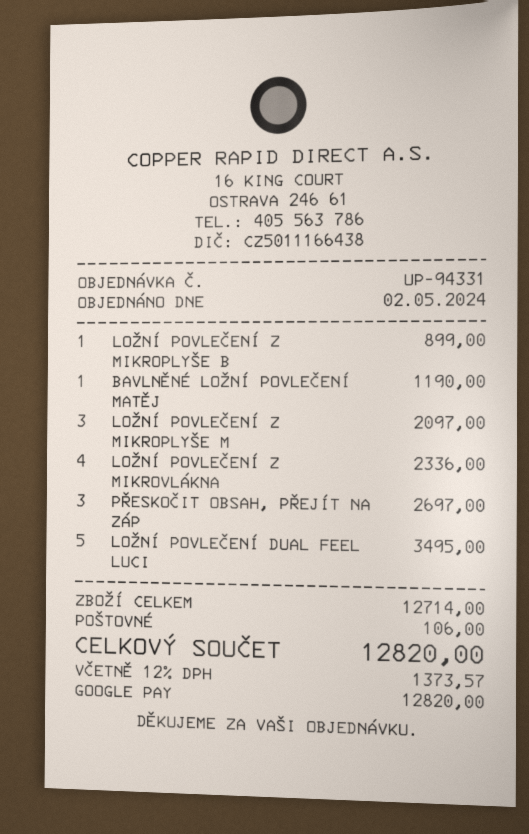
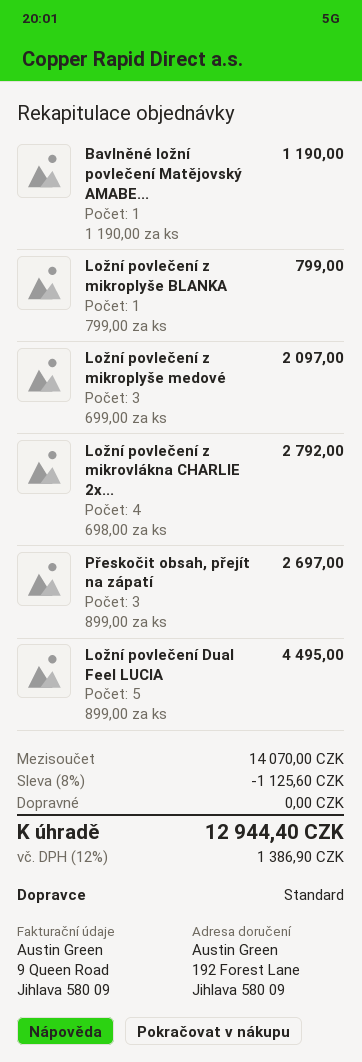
LOŽNÍ POVLEČENÍ Z MIKROPLYŠE B: 1 for 899.00 -> 1 for 799.00
LOŽNÍ POVLEČENÍ Z MIKROVLÁKNA: 4 for 2336.00 -> 4 for 2792.00
LOŽNÍ POVLEČENÍ DUAL FEEL LUCI: 5 for 3495.00 -> 5 for 4495.00
subtotal: 12714.00 -> 14070.00
discount: none -> 8% = 1125.60
shipping: 106.00 -> 0.00
tax: 12% = 1373.57 -> 12% = 1386.90
total: 12820.00 -> 12944.40

